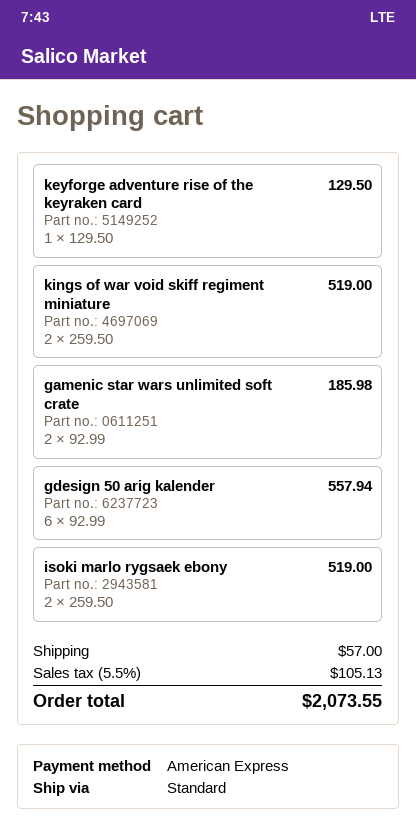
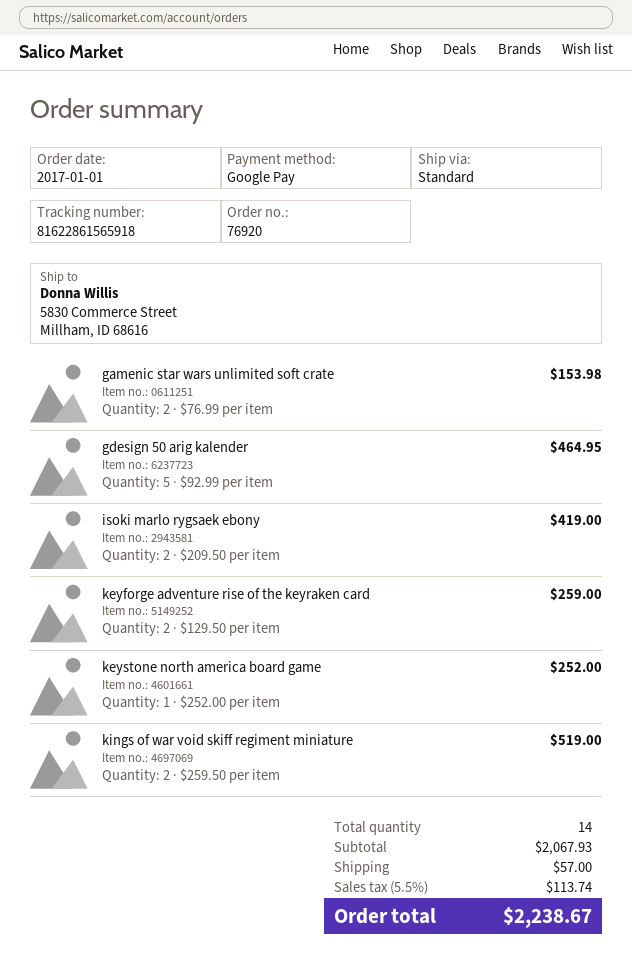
payment method: American Express -> Google Pay
keyforge adventure rise of the keyraken card: 1 x 129.50 = 129.50 -> 2 x 129.50 = 259.00
gamenic star wars unlimited soft crate: 2 x 92.99 = 185.98 -> 2 x 76.99 = 153.98
gdesign 50 arig kalender: 6 x 92.99 = 557.94 -> 5 x 92.99 = 464.95
isoki marlo rygsaek ebony: 2 x 259.50 = 519.00 -> 2 x 209.50 = 419.00
keystone north america board game: none -> 1 x 252.00 = 252.00
tax: 5.5% = 105.13 -> 5.5% = 113.74
total: 2073.55 -> 2238.67

